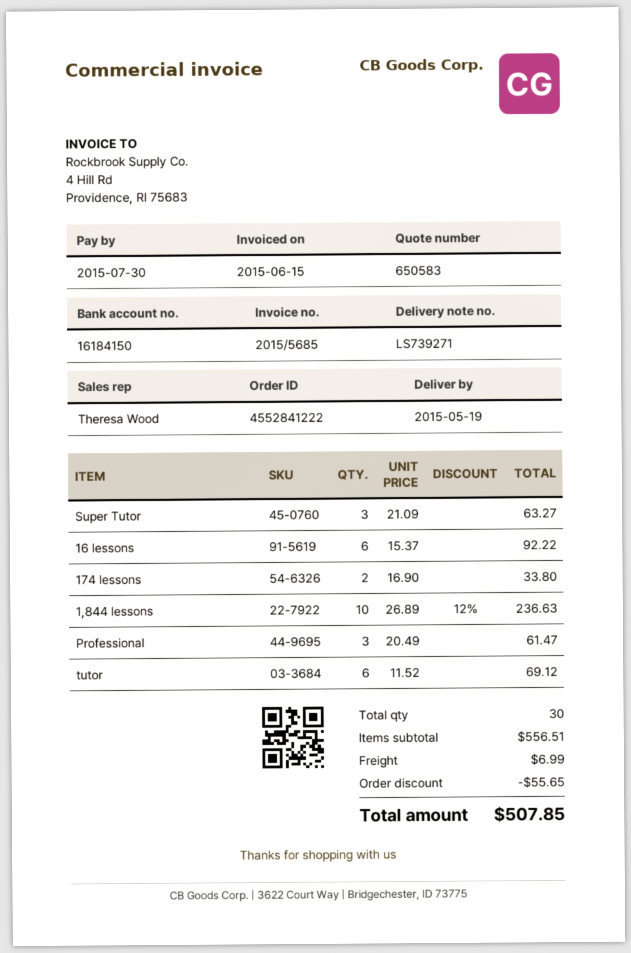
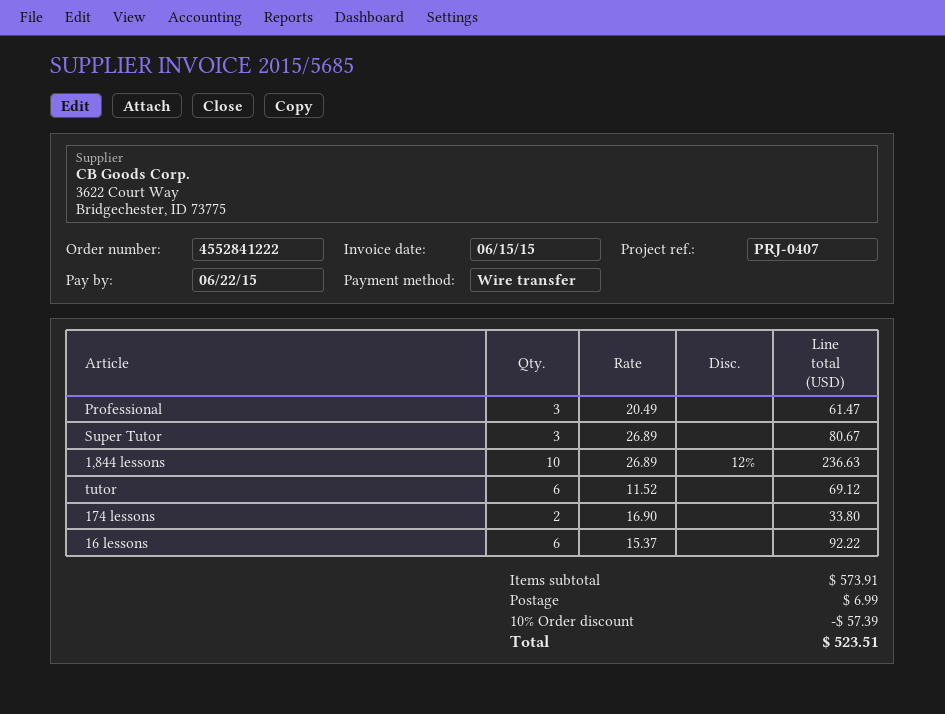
due date: 2015-07-30 -> 2015-06-22
Super Tutor: 3 x 21.09 = 63.27 -> 3 x 26.89 = 80.67
subtotal: 556.51 -> 573.91
discount: 55.65 -> 57.39
total: 507.85 -> 523.51

